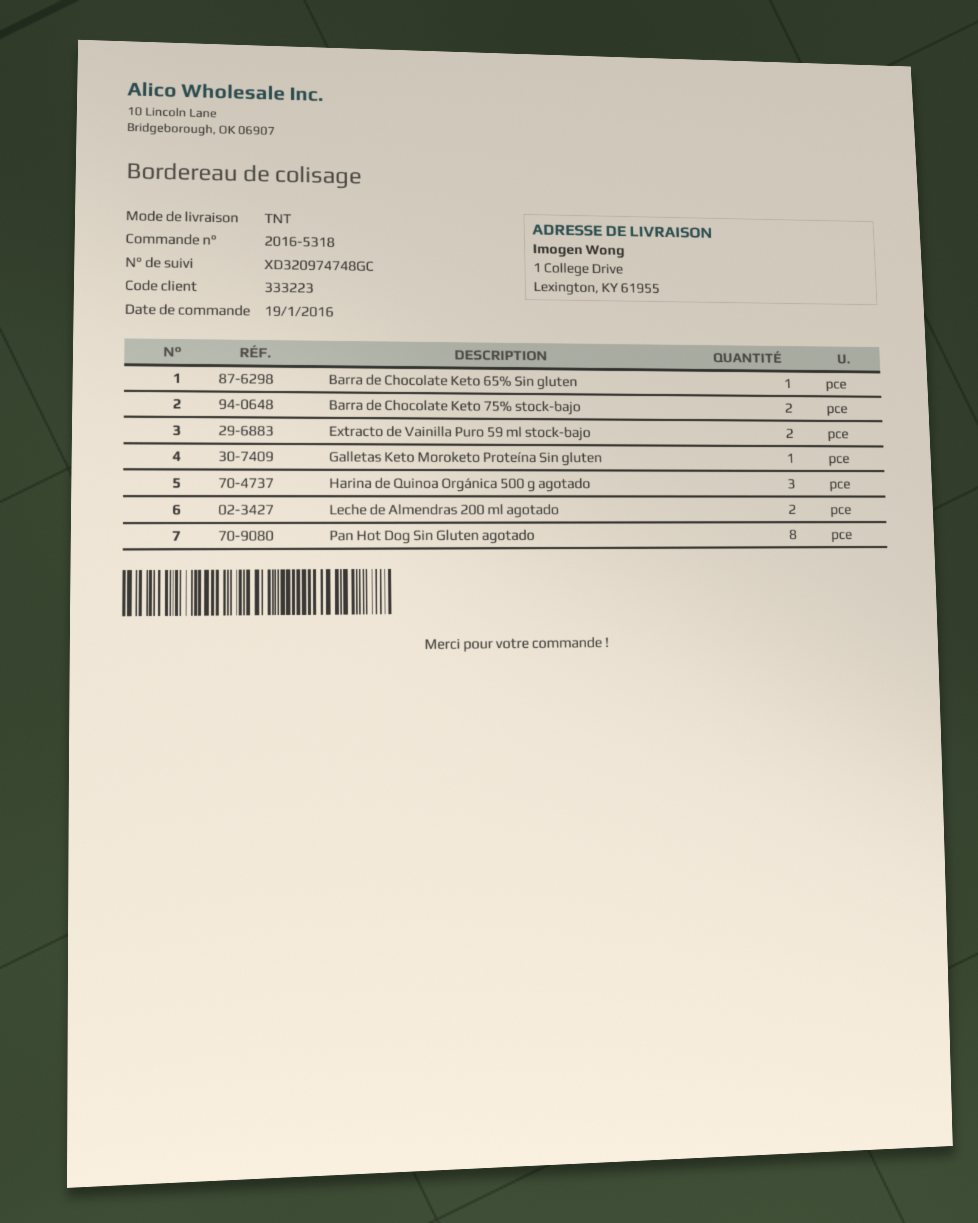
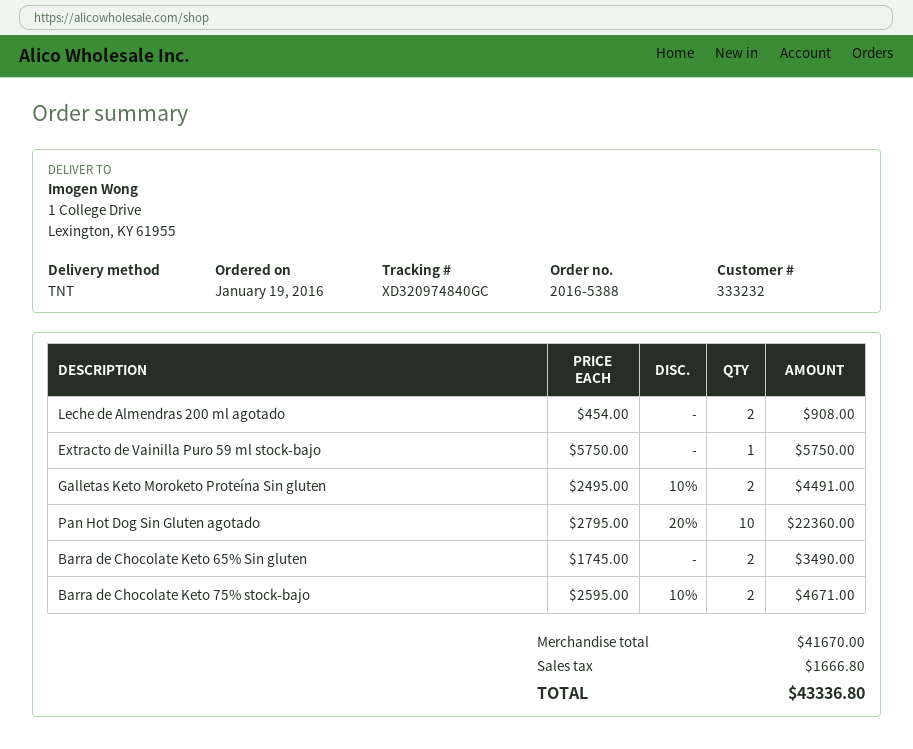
order number: 2016-5318 -> 2016-5388
customer number: 333223 -> 333232
tracking number: XD320974748GC -> XD320974840GC
Barra de Chocolate Keto 65% Sin gluten: 1 -> 2
Extracto de Vainilla Puro 59 ml stock-bajo: 2 -> 1
Galletas Keto Moroketo Proteína Sin gluten: 1 -> 2
Harina de Quinoa Orgánica 500 g agotado: 3 -> none
Pan Hot Dog Sin Gluten agotado: 8 -> 10

